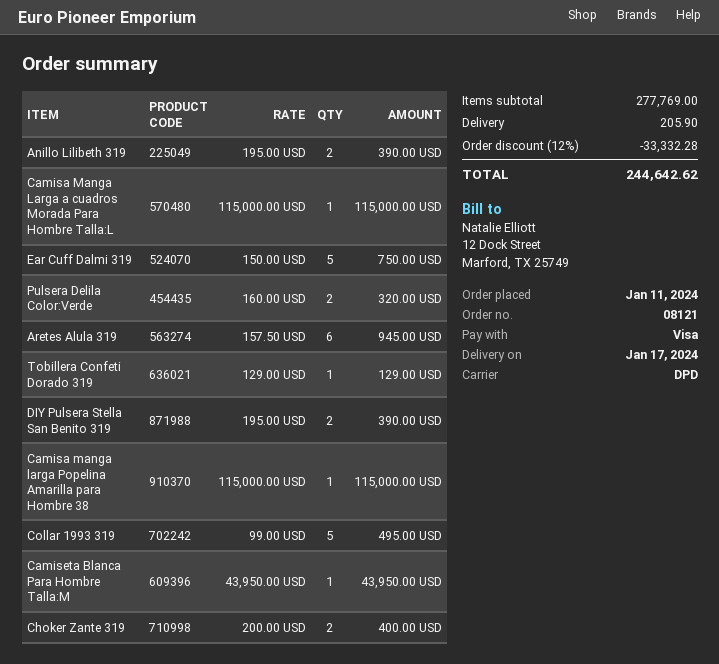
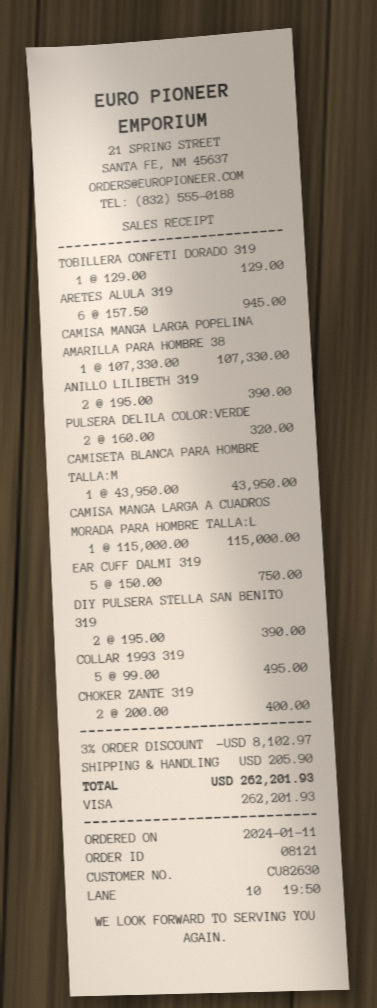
Camisa manga larga Popelina Amarilla para Hombre 38: 1 x 115000.00 = 115000.00 -> 1 x 107330.00 = 107330.00
discount: 12% = 33332.28 -> 3% = 8102.97
total: 244642.62 -> 262201.93

